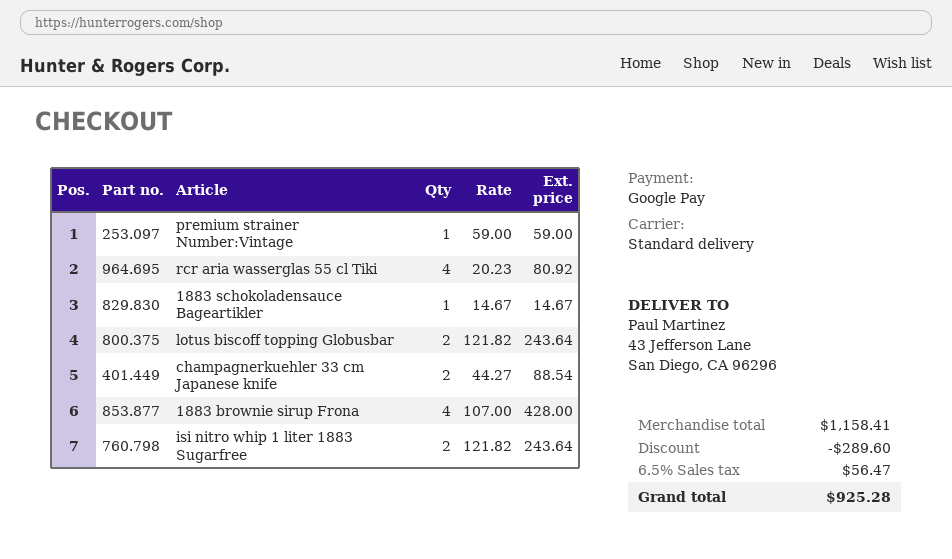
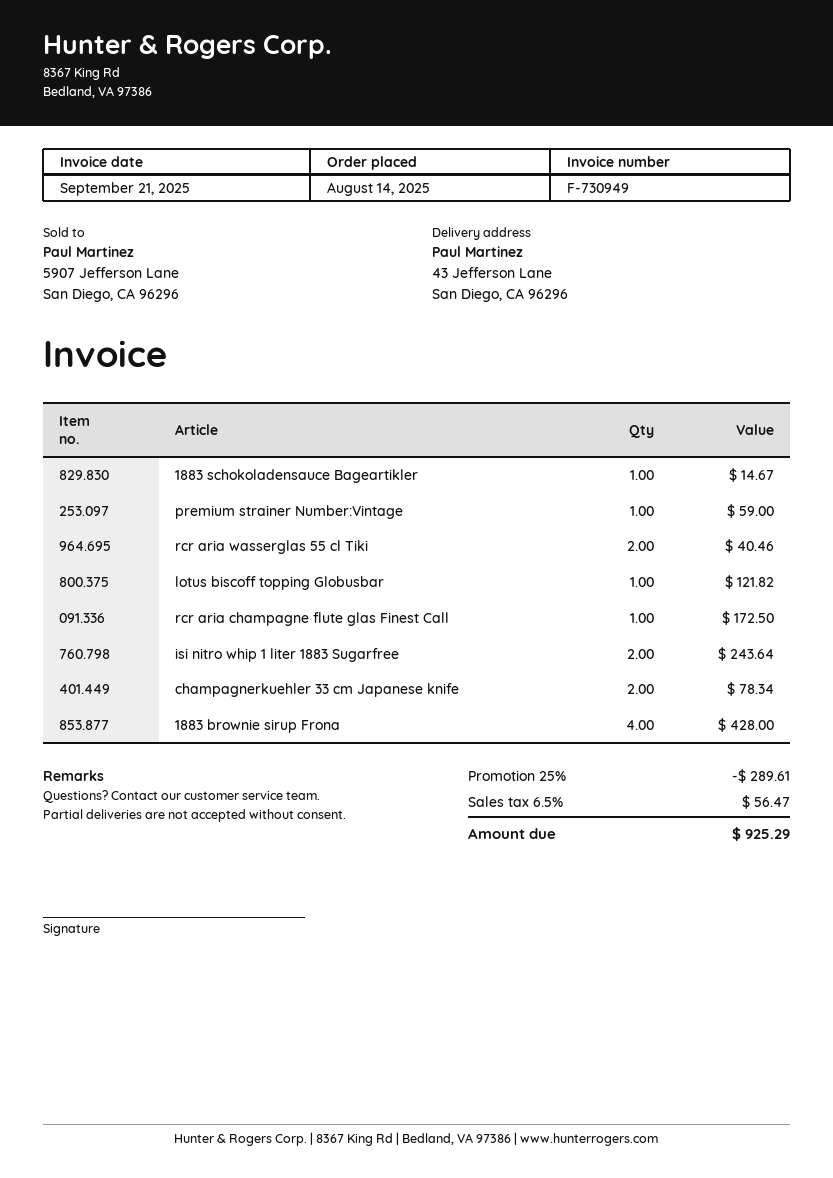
rcr aria wasserglas 55 cl Tiki: 4 for 80.92 -> 2 for 40.46
lotus biscoff topping Globusbar: 2 for 243.64 -> 1 for 121.82
champagnerkuehler 33 cm Japanese knife: 2 for 88.54 -> 2 for 78.34
rcr aria champagne flute glas Finest Call: none -> 1 for 172.50
discount: 289.60 -> 289.61
total: 925.28 -> 925.29

